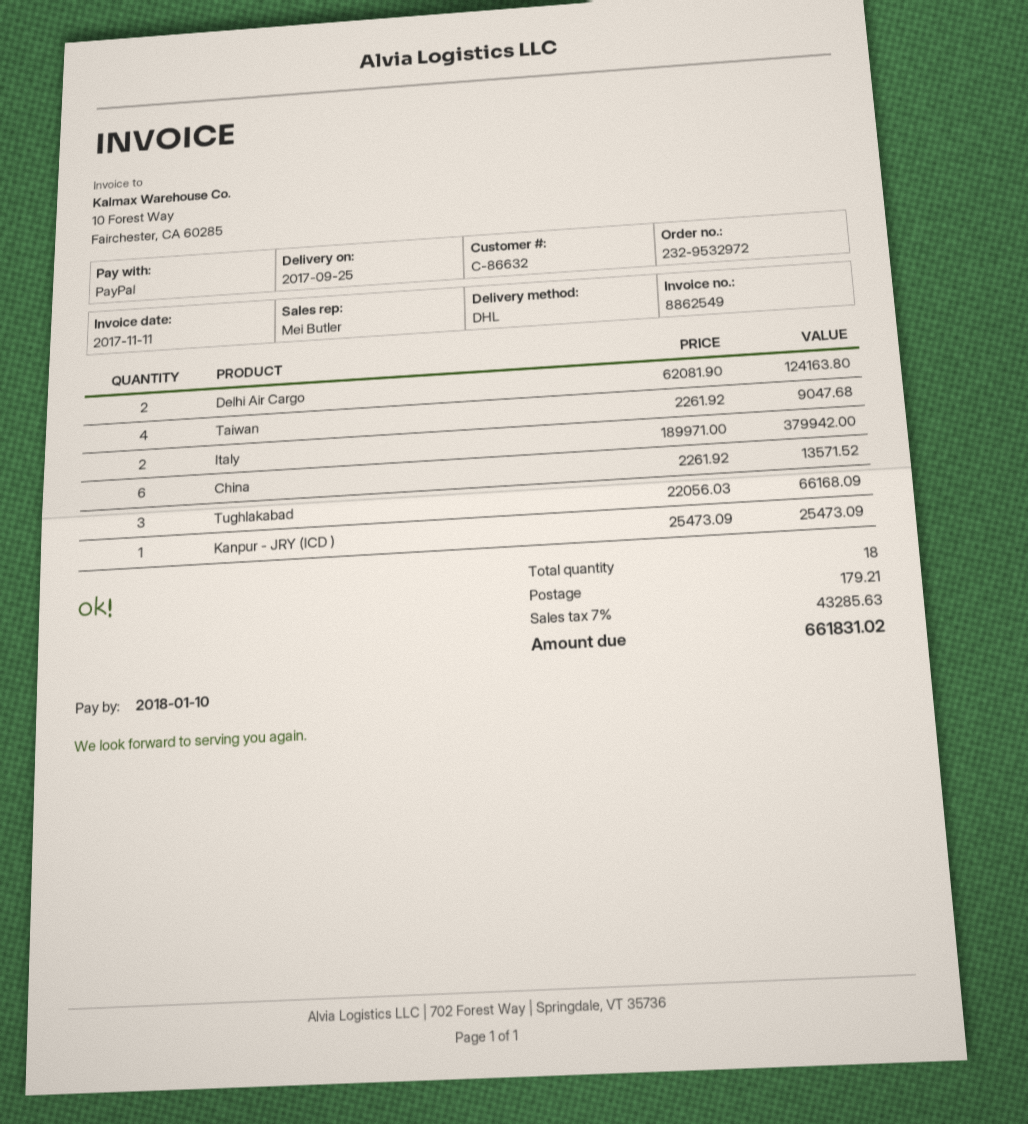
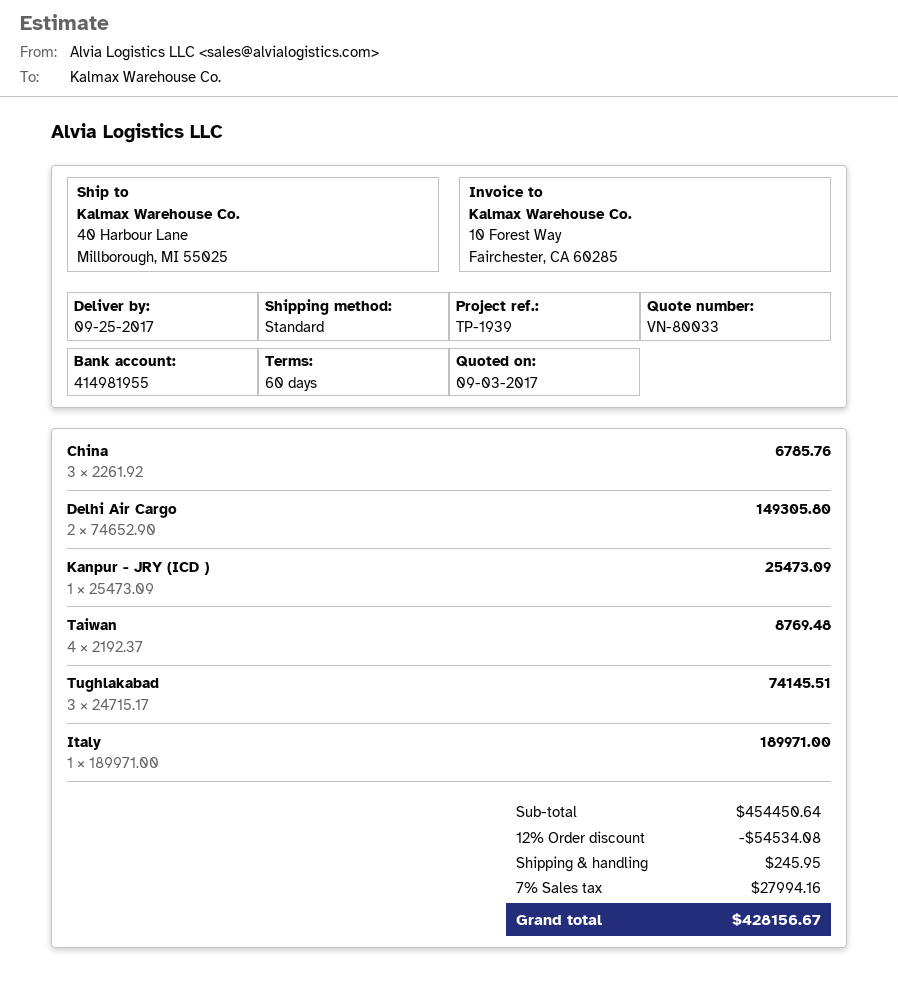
shipping method: DHL -> standard
Delhi Air Cargo: 2 x 62081.90 = 124163.80 -> 2 x 74652.90 = 149305.80
Taiwan: 4 x 2261.92 = 9047.68 -> 4 x 2192.37 = 8769.48
Italy: 2 x 189971.00 = 379942.00 -> 1 x 189971.00 = 189971.00
China: 6 x 2261.92 = 13571.52 -> 3 x 2261.92 = 6785.76
Tughlakabad: 3 x 22056.03 = 66168.09 -> 3 x 24715.17 = 74145.51
discount: none -> 12% = 54534.08
shipping: 179.21 -> 245.95
tax: 7% = 43285.63 -> 7% = 27994.16
total: 661831.02 -> 428156.67

